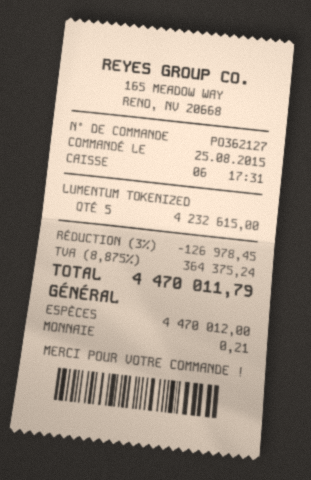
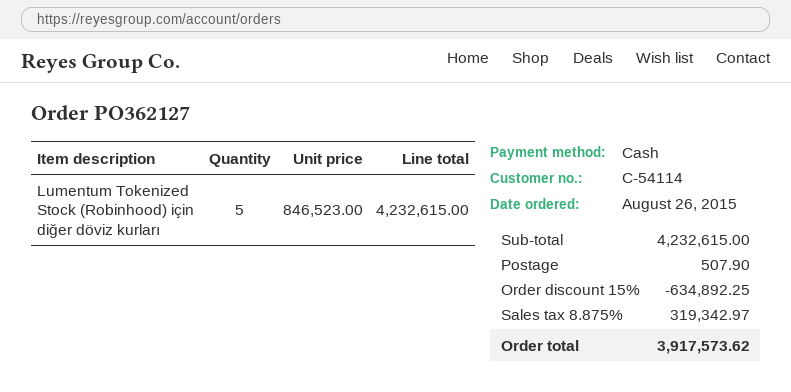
order date: 2015-08-25 -> 2015-08-26
discount: 3% = 126978.45 -> 15% = 634892.25
shipping: none -> 507.90
tax: 8.875% = 364375.24 -> 8.875% = 319342.97
total: 4470011.79 -> 3917573.62

